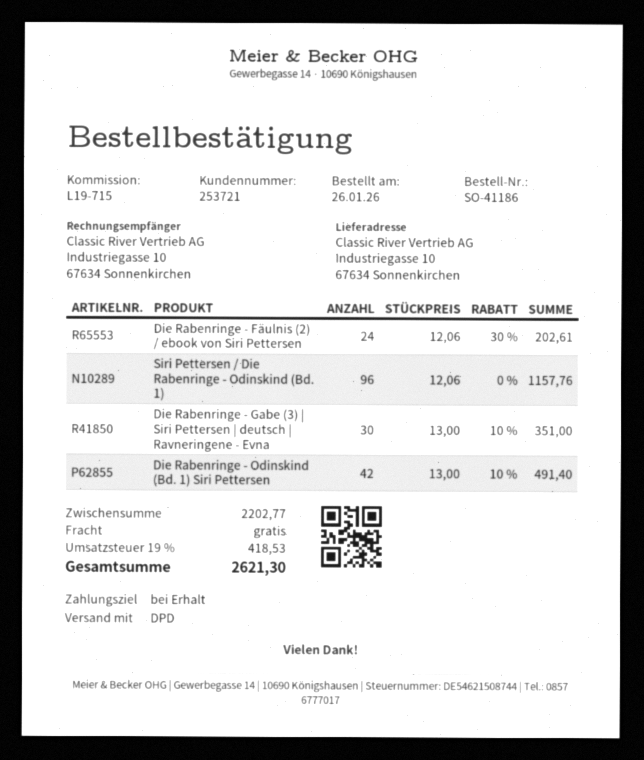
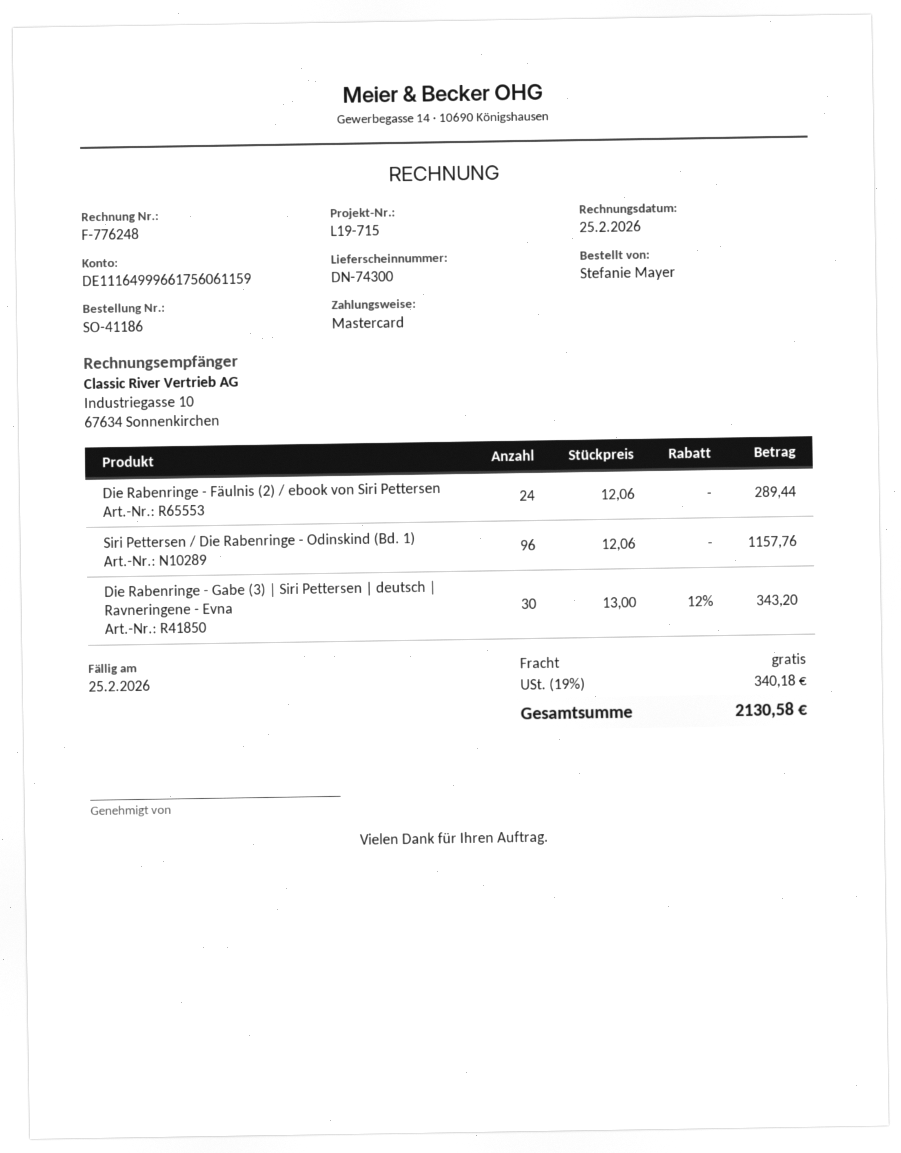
Die Rabenringe - Fäulnis (2) / ebook von Siri Pettersen: 24 x 12.06 - 30% = 202.61 -> 24 x 12.06 = 289.44
Die Rabenringe - Gabe (3) | Siri Pettersen | deutsch | Ravneringene - Evna: 30 x 13.00 - 10% = 351.00 -> 30 x 13.00 - 12% = 343.20
Die Rabenringe - Odinskind (Bd. 1) Siri Pettersen: 42 x 13.00 - 10% = 491.40 -> none
tax: 19% = 418.53 -> 19% = 340.18
total: 2621.30 -> 2130.58

